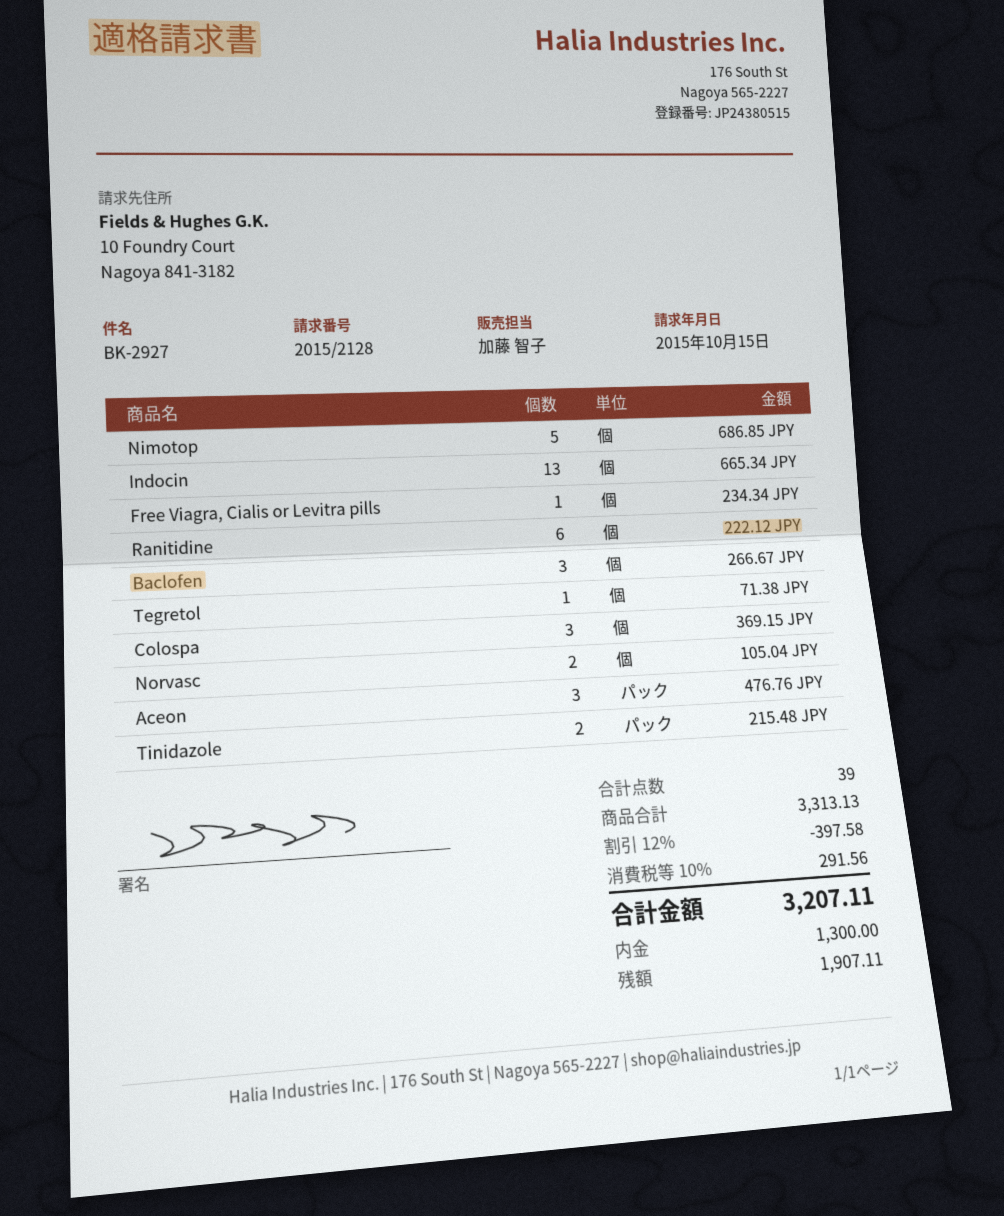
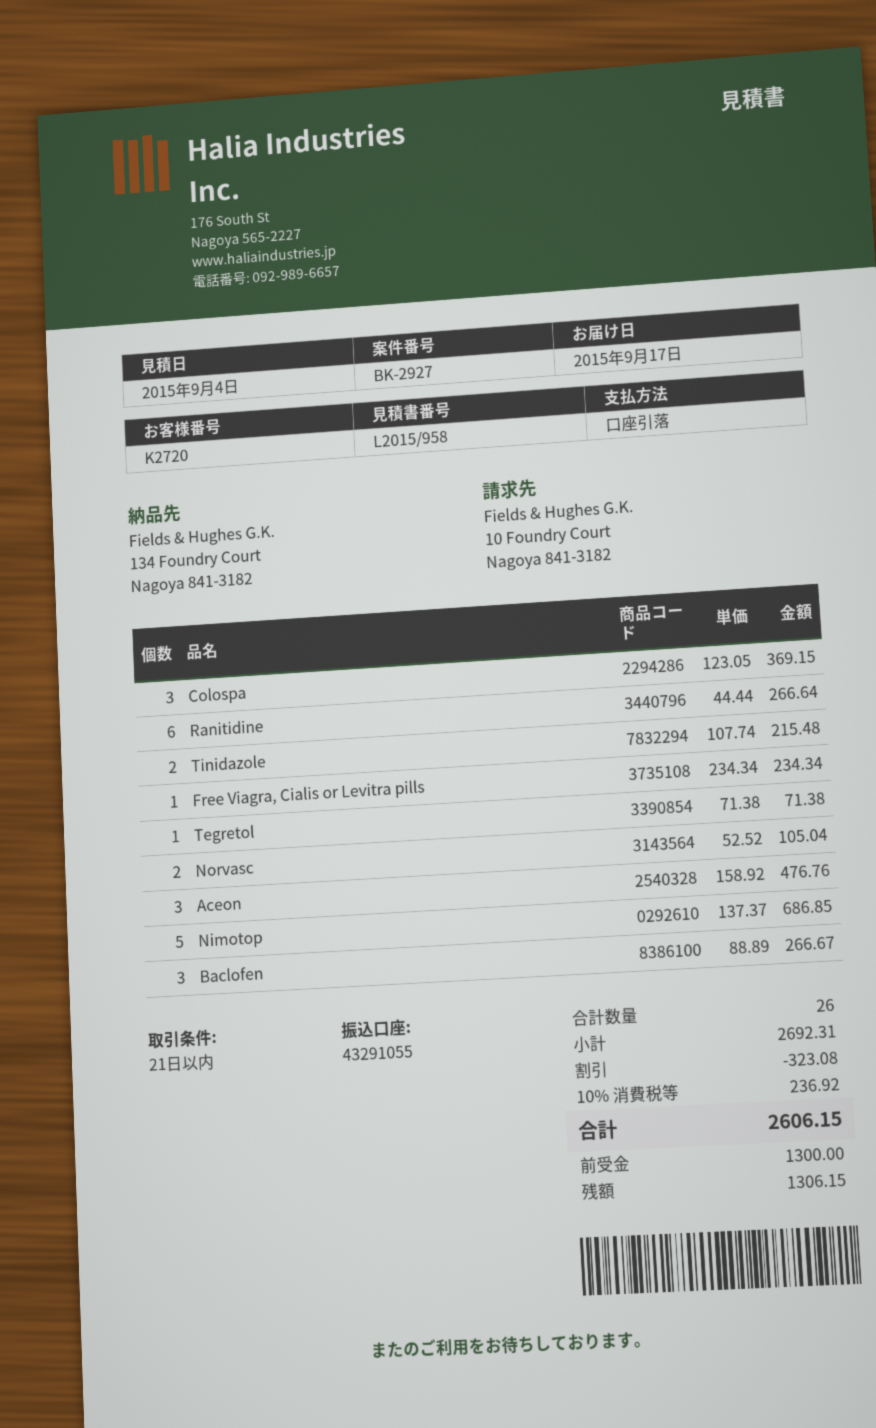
Indocin: 13 for 665.34 -> none
Ranitidine: 6 for 222.12 -> 6 for 266.64
total quantity: 39 -> 26
subtotal: 3313.13 -> 2692.31
discount: 397.58 -> 323.08
tax: 10% = 291.56 -> 10% = 236.92
total: 3207.11 -> 2606.15
balance: 1907.11 -> 1306.15

